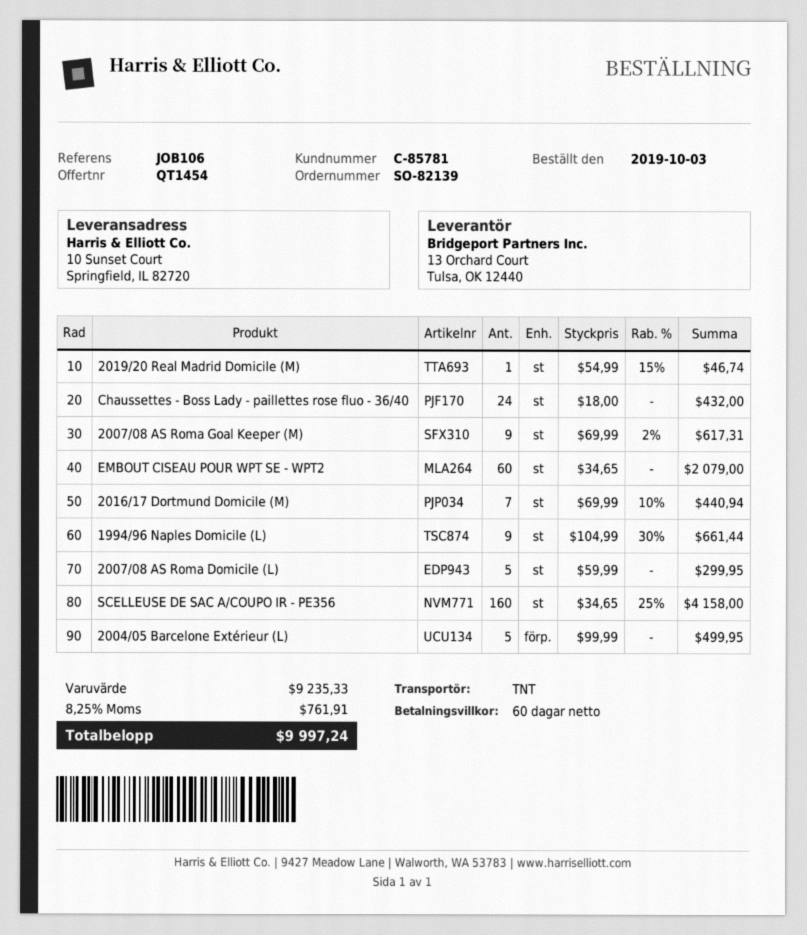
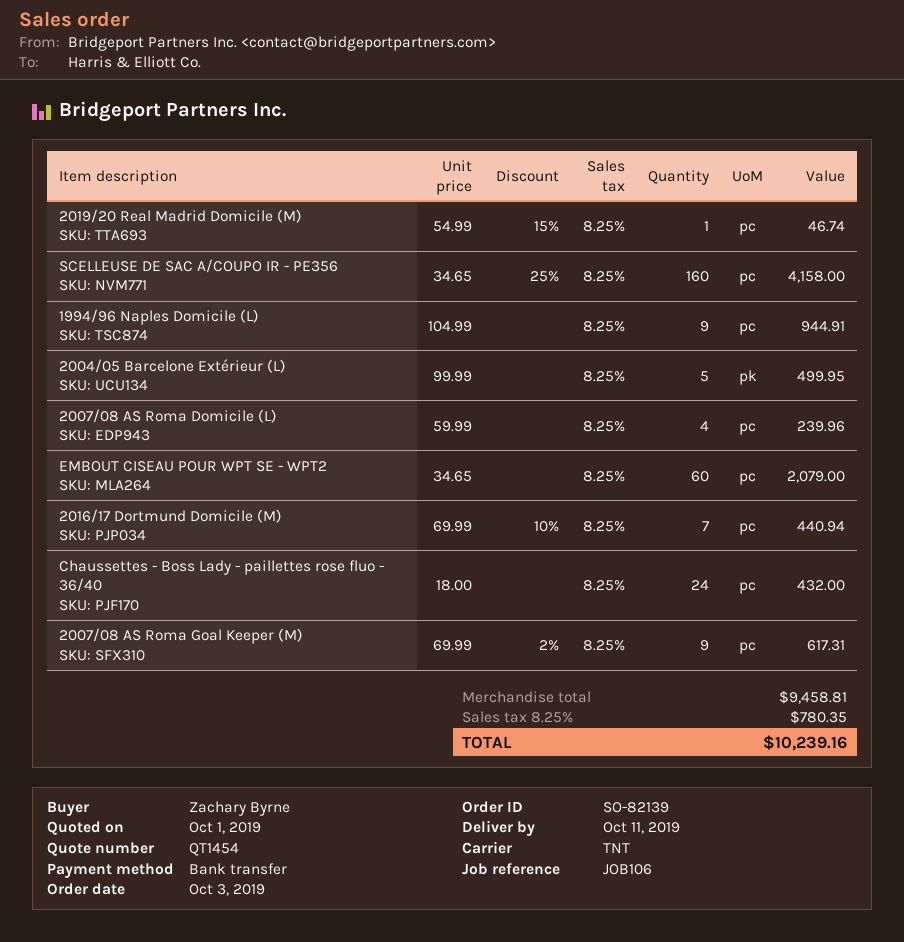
1994/96 Naples Domicile (L): 9 x 104.99 - 30% = 661.44 -> 9 x 104.99 = 944.91
2007/08 AS Roma Domicile (L): 5 x 59.99 = 299.95 -> 4 x 59.99 = 239.96
subtotal: 9235.33 -> 9458.81
tax: 8.25% = 761.91 -> 8.25% = 780.35
total: 9997.24 -> 10239.16

